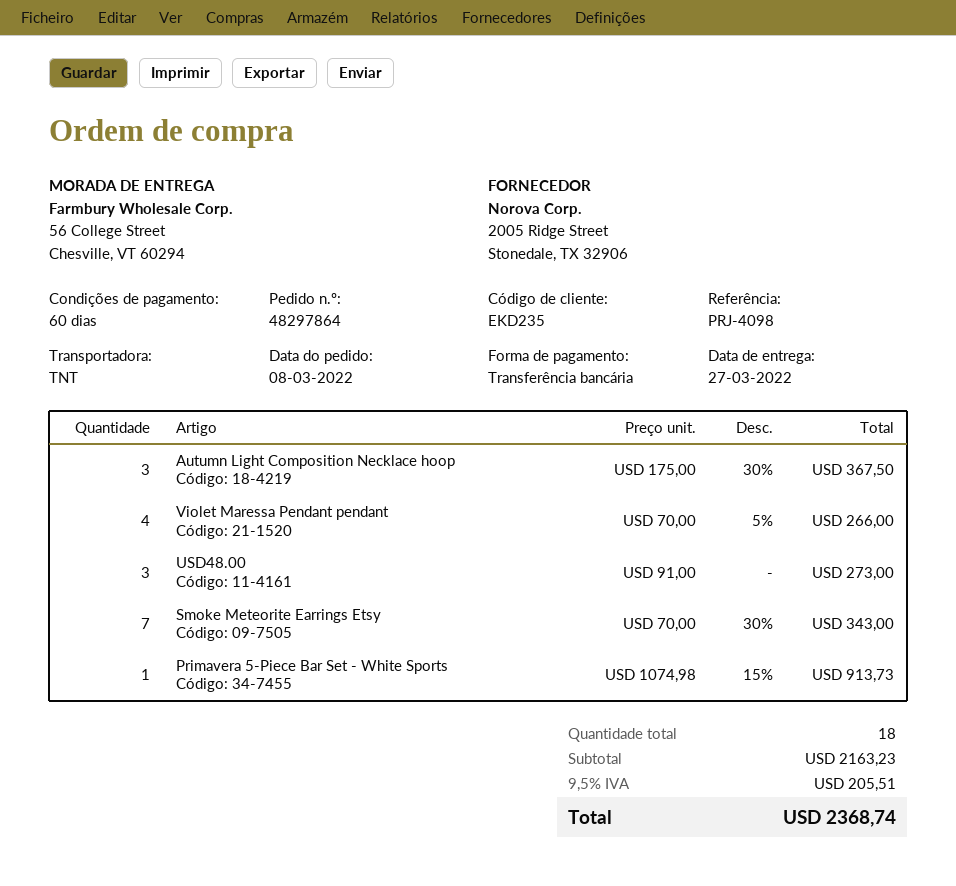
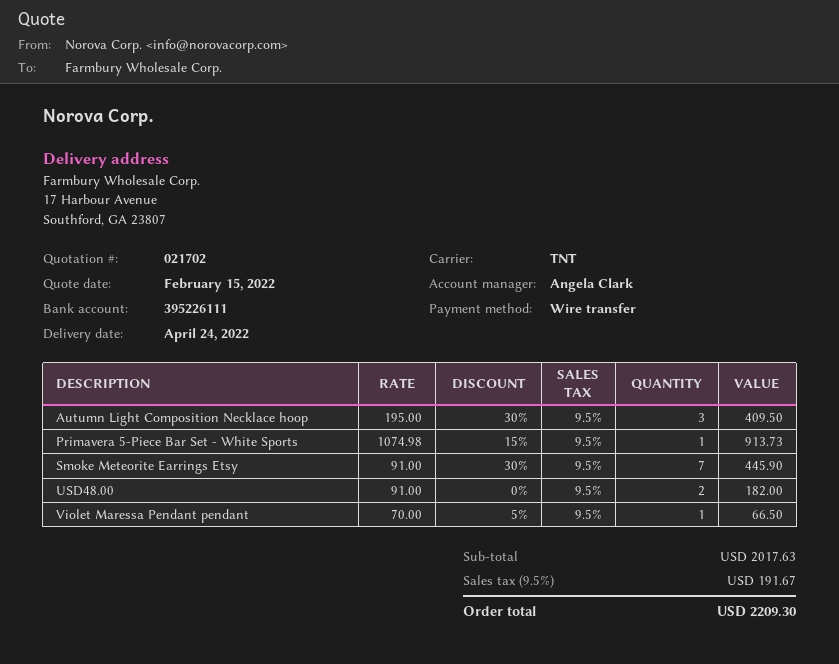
delivery date: 2022-03-27 -> 2022-04-24
ship to: 56 College Street, Chesville, VT 60294 -> 17 Harbour Avenue, Southford, GA 23807
Autumn Light Composition Necklace hoop: 3 x 175.00 - 30% = 367.50 -> 3 x 195.00 - 30% = 409.50
Violet Maressa Pendant pendant: 4 x 70.00 - 5% = 266.00 -> 1 x 70.00 - 5% = 66.50
USD48.00: 3 x 91.00 = 273.00 -> 2 x 91.00 = 182.00
Smoke Meteorite Earrings Etsy: 7 x 70.00 - 30% = 343.00 -> 7 x 91.00 - 30% = 445.90
subtotal: 2163.23 -> 2017.63
tax: 9.5% = 205.51 -> 9.5% = 191.67
total: 2368.74 -> 2209.30

